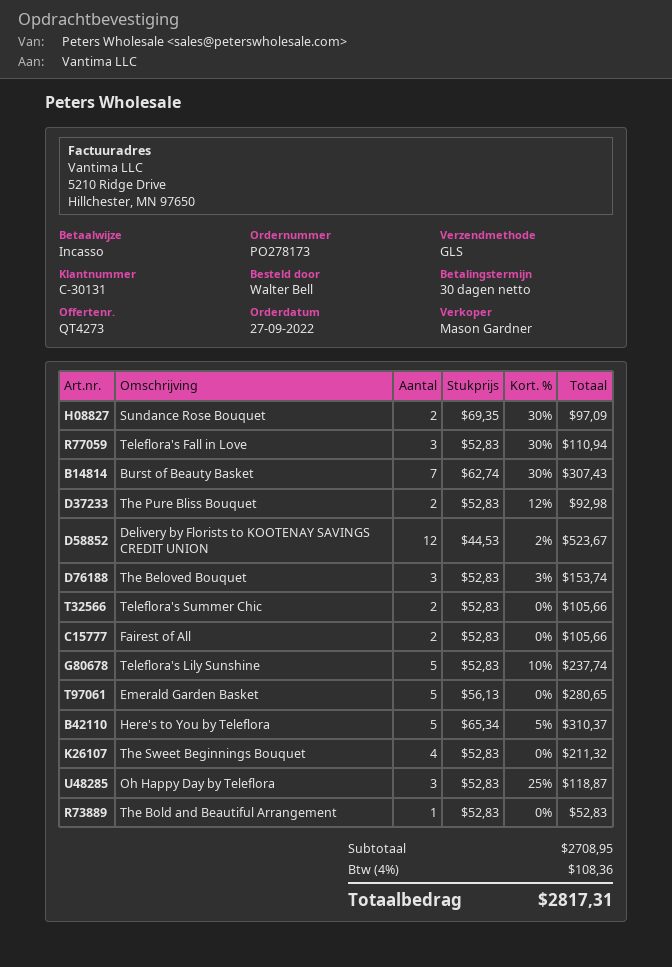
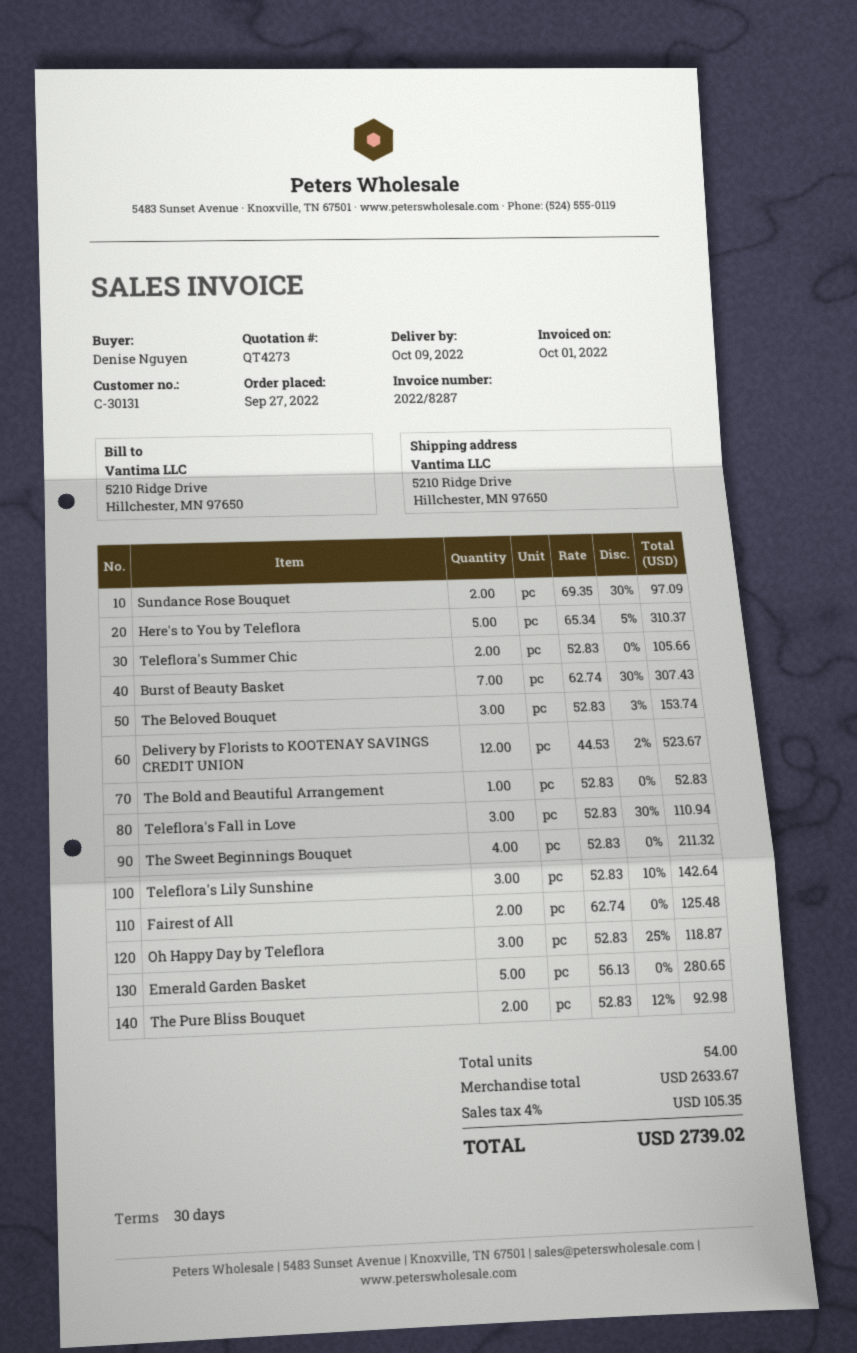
ordered by: Walter Bell -> Denise Nguyen
Fairest of All: 2 x 52.83 = 105.66 -> 2 x 62.74 = 125.48
Teleflora's Lily Sunshine: 5 x 52.83 - 10% = 237.74 -> 3 x 52.83 - 10% = 142.64
subtotal: 2708.95 -> 2633.67
tax: 4% = 108.36 -> 4% = 105.35
total: 2817.31 -> 2739.02

